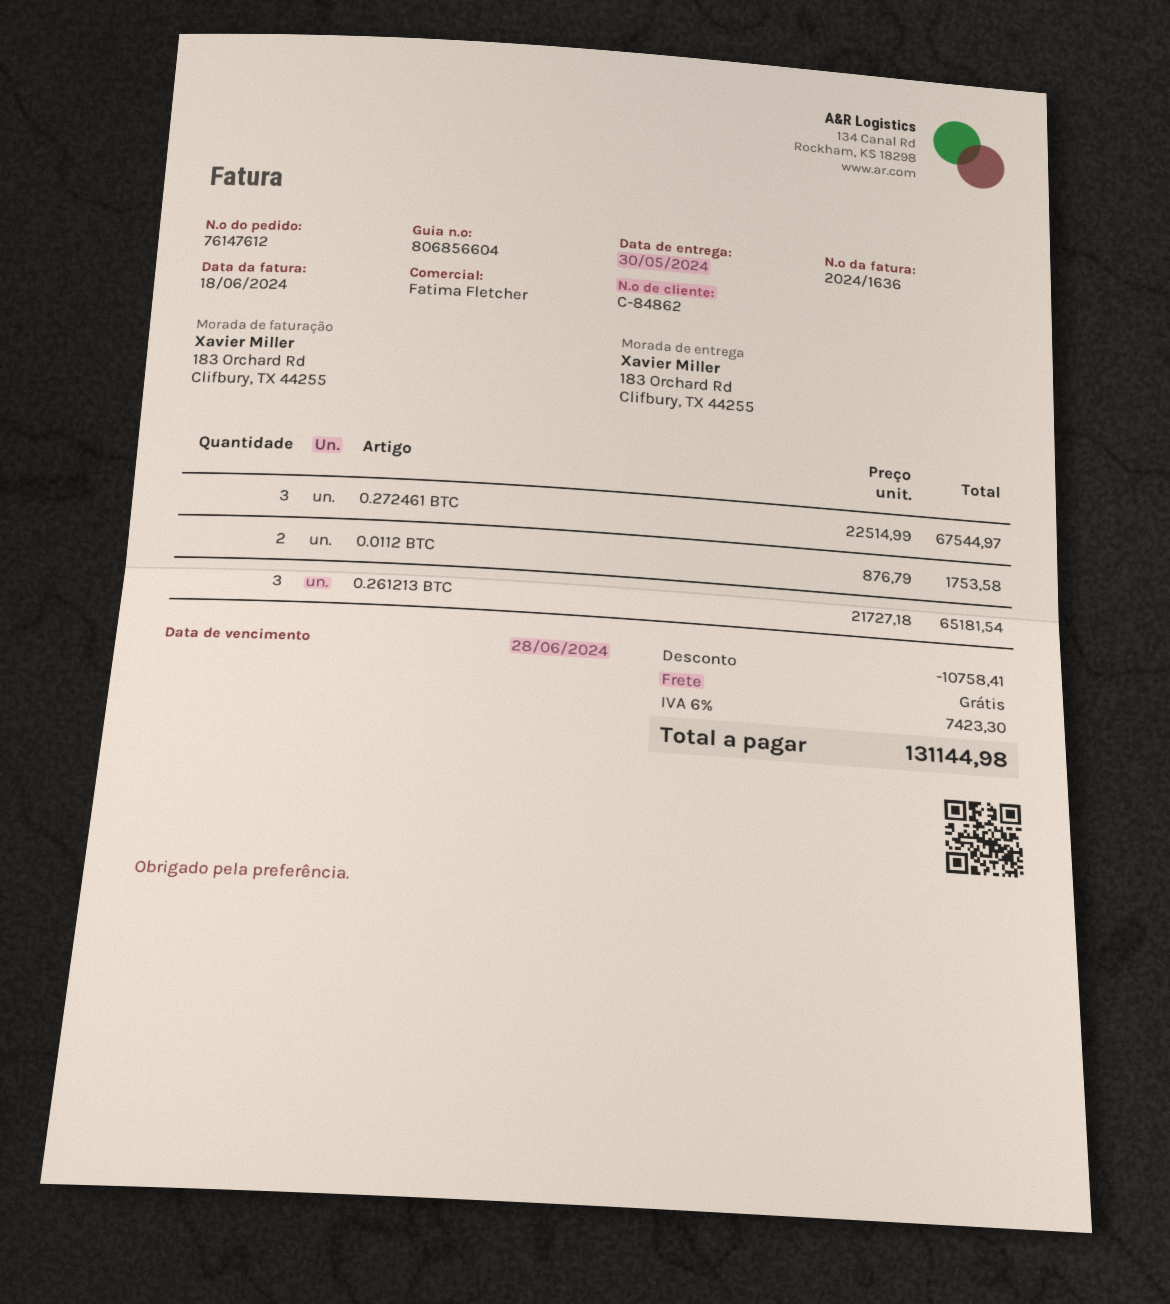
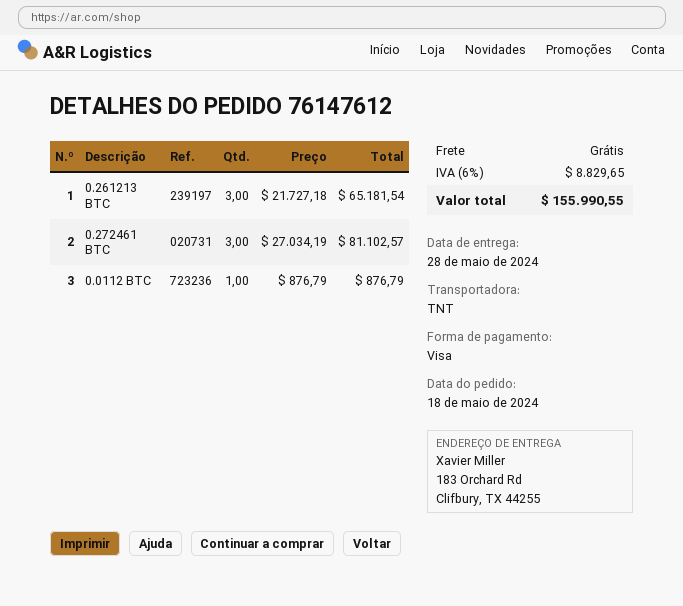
delivery date: 2024-05-30 -> 2024-05-28
0.272461 BTC: 3 x 22514.99 = 67544.97 -> 3 x 27034.19 = 81102.57
0.0112 BTC: 2 x 876.79 = 1753.58 -> 1 x 876.79 = 876.79
discount: 10758.41 -> none
tax: 6% = 7423.30 -> 6% = 8829.65
total: 131144.98 -> 155990.55

